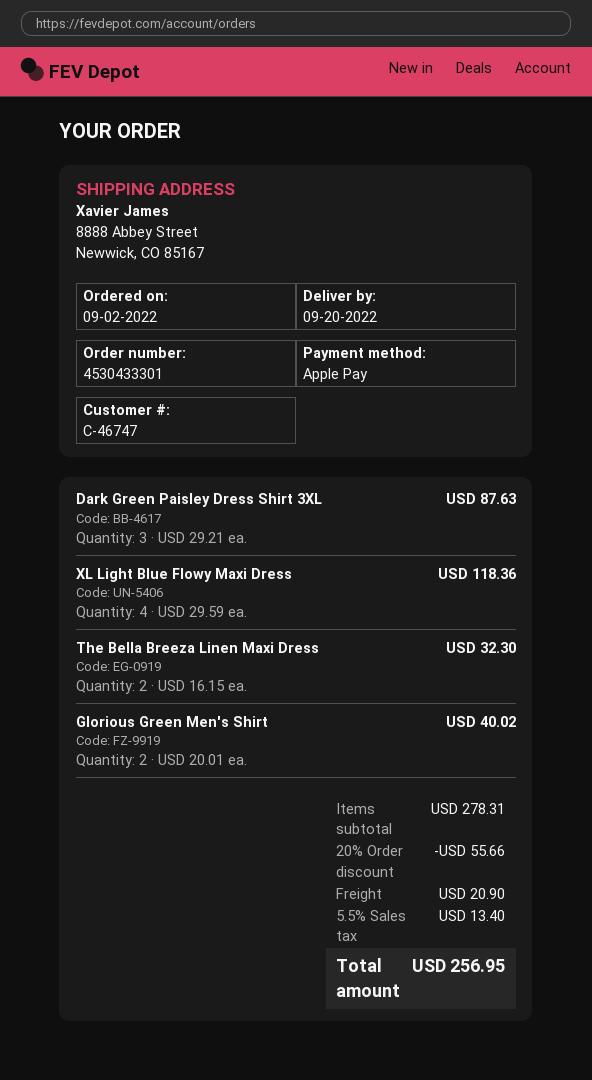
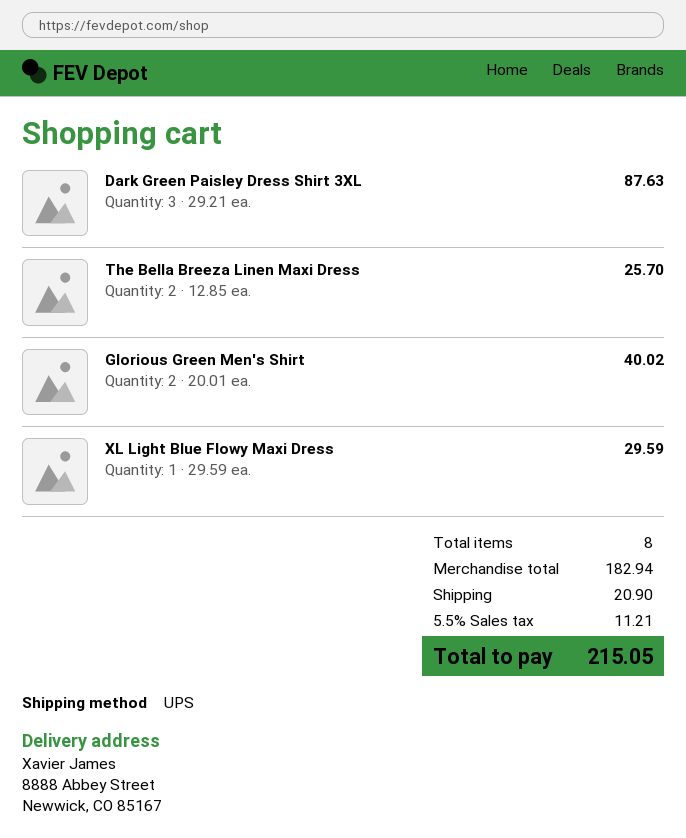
XL Light Blue Flowy Maxi Dress: 4 x 29.59 = 118.36 -> 1 x 29.59 = 29.59
The Bella Breeza Linen Maxi Dress: 2 x 16.15 = 32.30 -> 2 x 12.85 = 25.70
subtotal: 278.31 -> 182.94
discount: 20% = 55.66 -> none
tax: 5.5% = 13.40 -> 5.5% = 11.21
total: 256.95 -> 215.05

